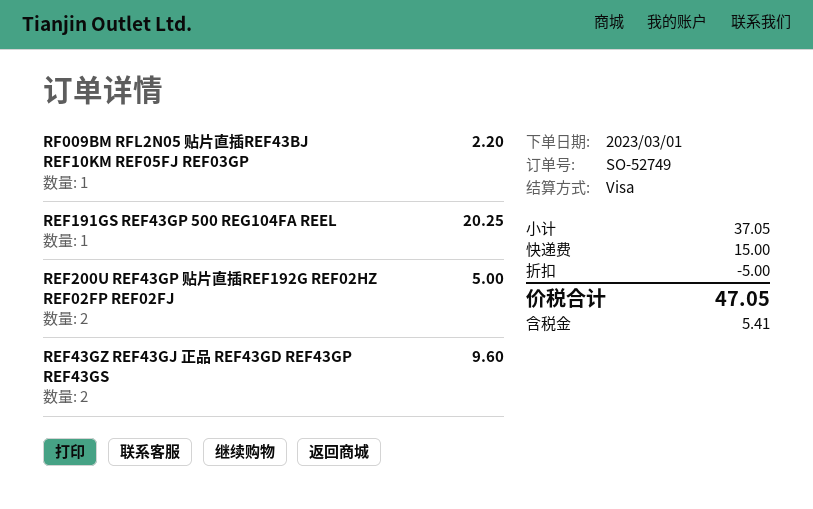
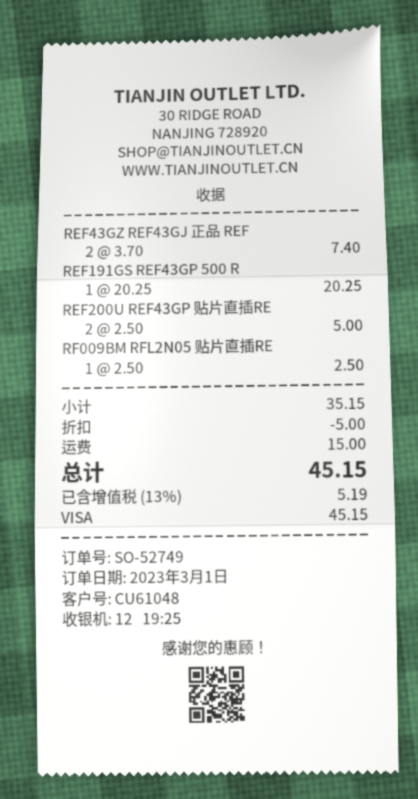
RF009BM RFL2N05 贴片直插REF43BJ REF10KM REF05FJ REF03GP: 1 for 2.20 -> 1 for 2.50
REF43GZ REF43GJ 正品 REF43GD REF43GP REF43GS: 2 for 9.60 -> 2 for 7.40
subtotal: 37.05 -> 35.15
tax: 5.41 -> 5.19
total: 47.05 -> 45.15

